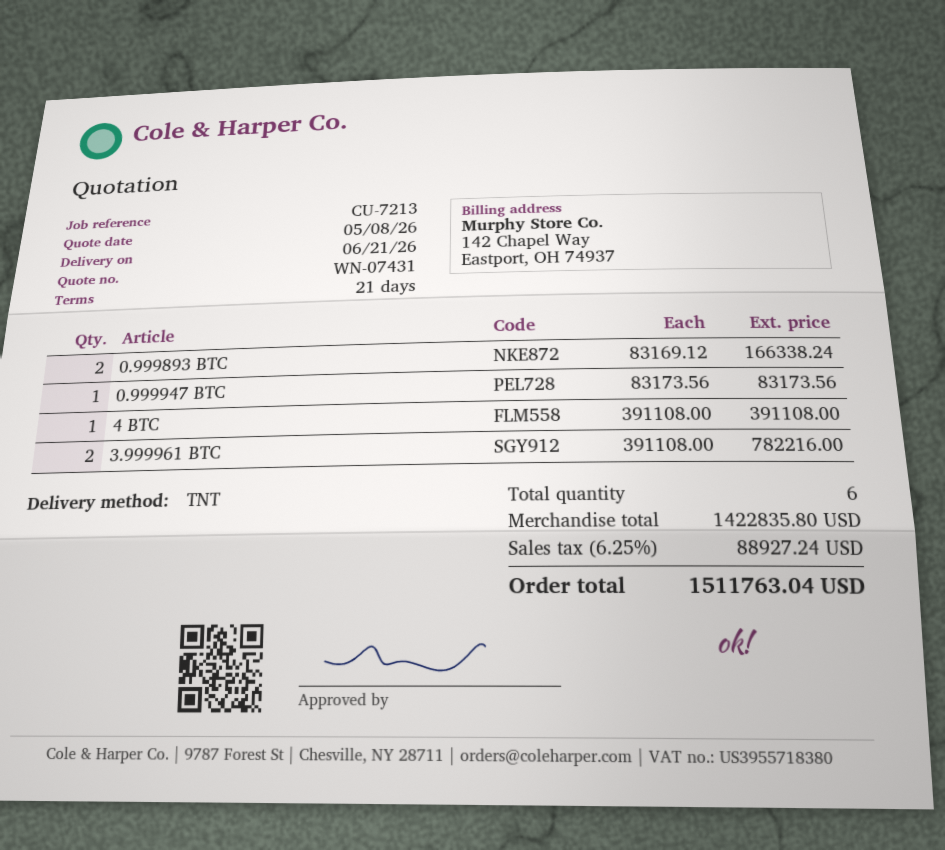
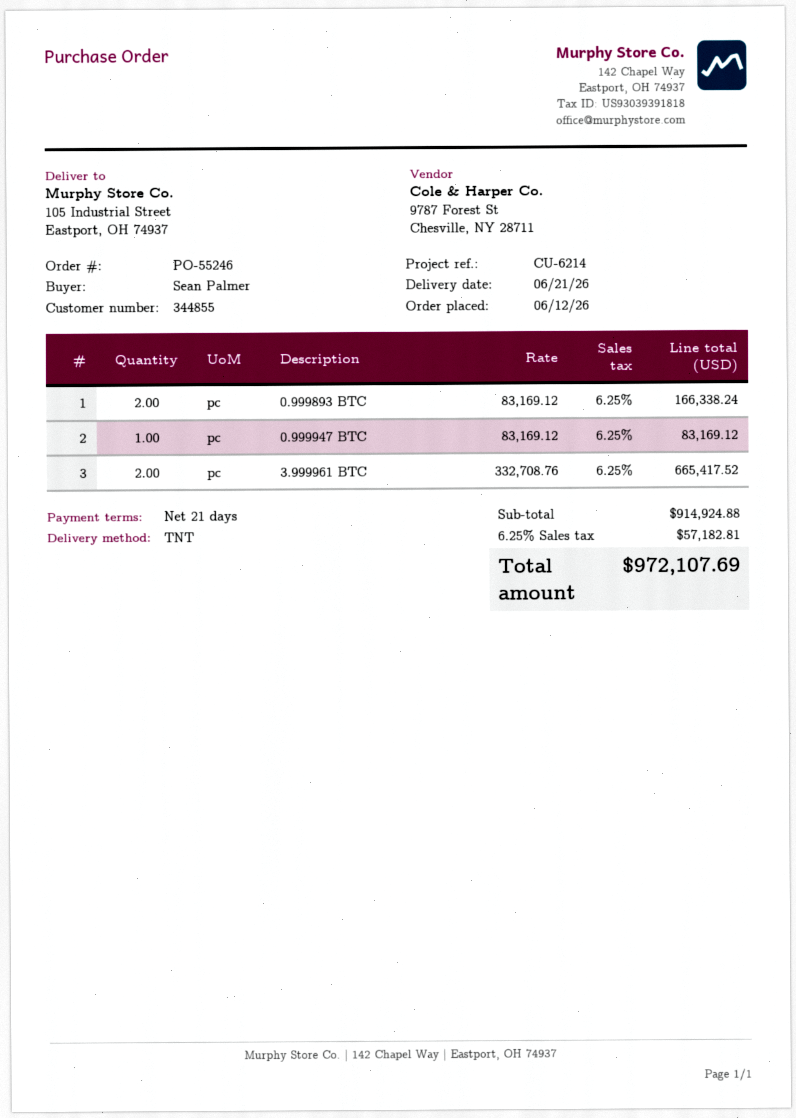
reference: CU-7213 -> CU-6214
0.999947 BTC: 1 x 83173.56 = 83173.56 -> 1 x 83169.12 = 83169.12
4 BTC: 1 x 391108.00 = 391108.00 -> none
3.999961 BTC: 2 x 391108.00 = 782216.00 -> 2 x 332708.76 = 665417.52
subtotal: 1422835.80 -> 914924.88
tax: 6.25% = 88927.24 -> 6.25% = 57182.81
total: 1511763.04 -> 972107.69

